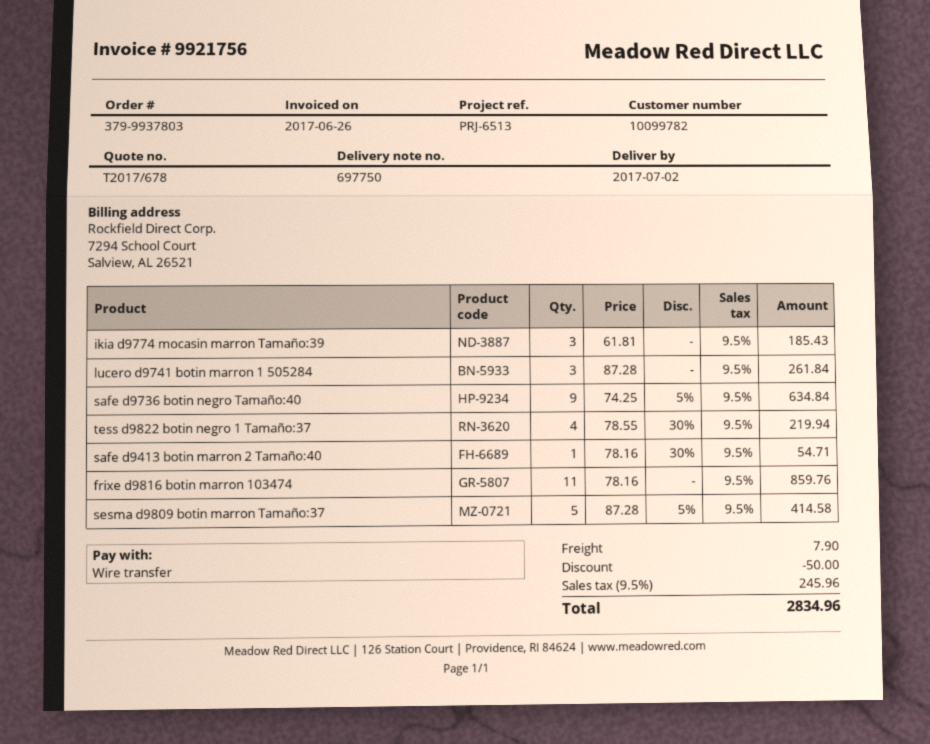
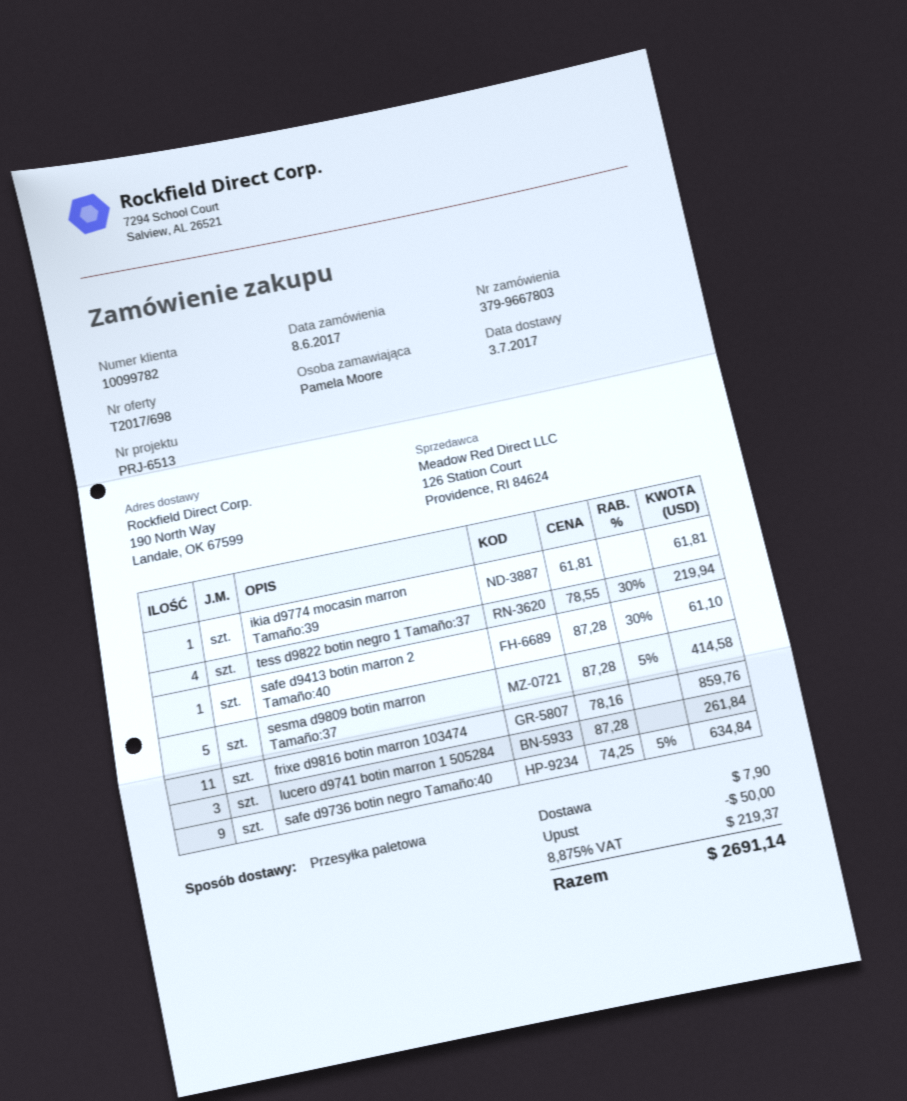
quote number: T2017/678 -> T2017/698
order number: 379-9937803 -> 379-9667803
delivery date: 2017-07-02 -> 2017-07-03
ikia d9774 mocasin marron Tamaño:39: 3 x 61.81 = 185.43 -> 1 x 61.81 = 61.81
safe d9413 botin marron 2 Tamaño:40: 1 x 78.16 - 30% = 54.71 -> 1 x 87.28 - 30% = 61.10
tax: 9.5% = 245.96 -> 8.875% = 219.37
total: 2834.96 -> 2691.14

